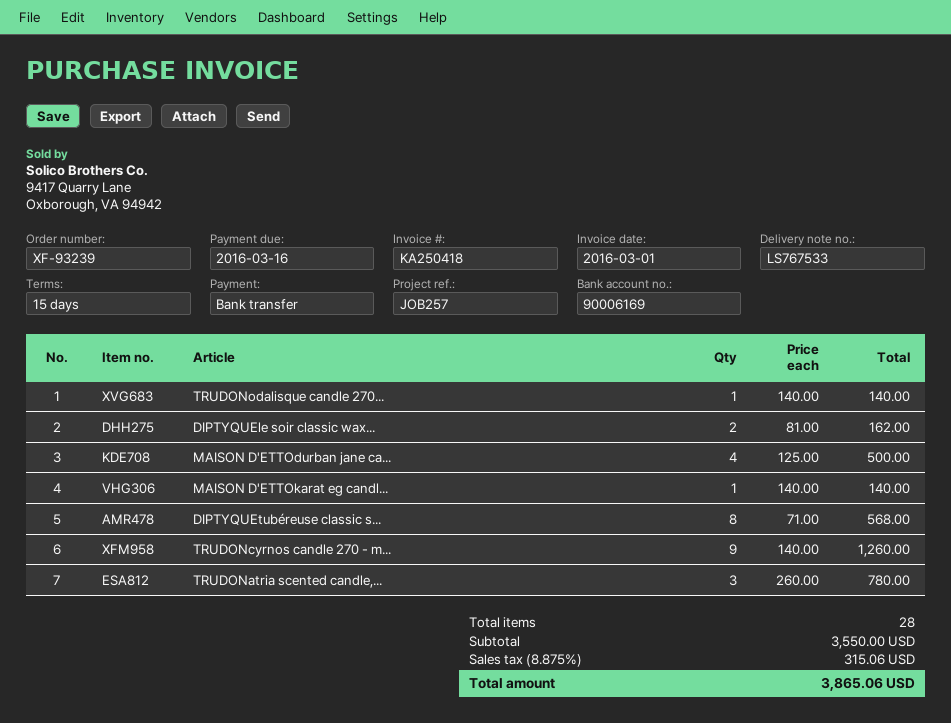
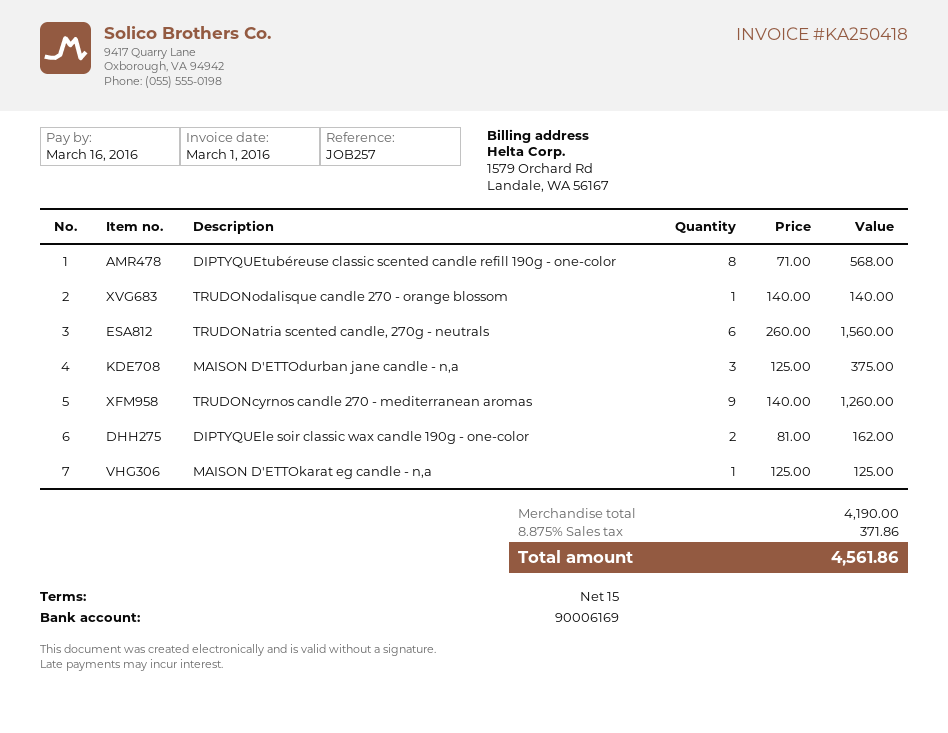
MAISON D'ETTOdurban jane ca...: 4 x 125.00 = 500.00 -> 3 x 125.00 = 375.00
MAISON D'ETTOkarat eg candl...: 1 x 140.00 = 140.00 -> 1 x 125.00 = 125.00
TRUDONatria scented candle,...: 3 x 260.00 = 780.00 -> 6 x 260.00 = 1560.00
subtotal: 3550.00 -> 4190.00
tax: 8.875% = 315.06 -> 8.875% = 371.86
total: 3865.06 -> 4561.86

